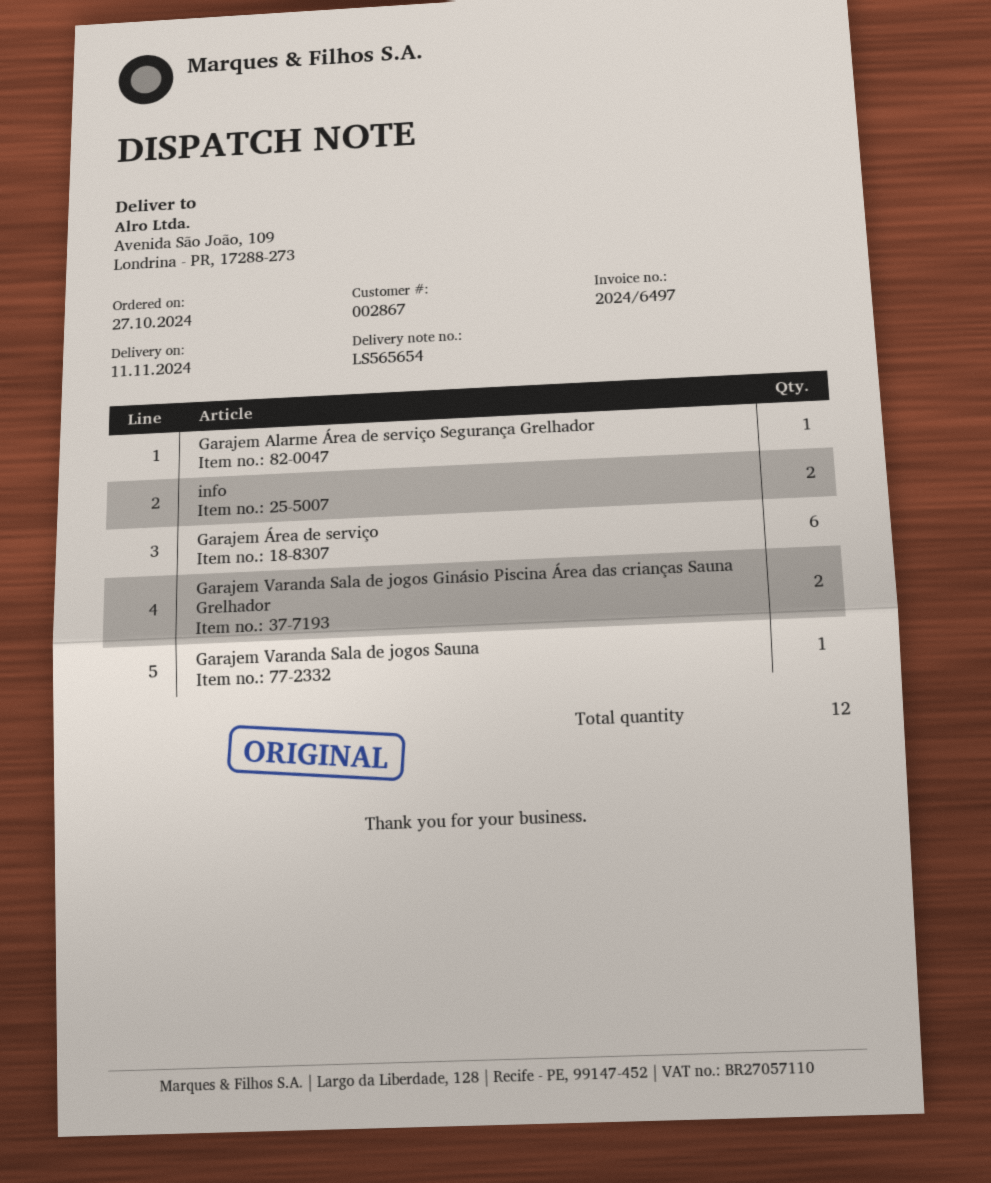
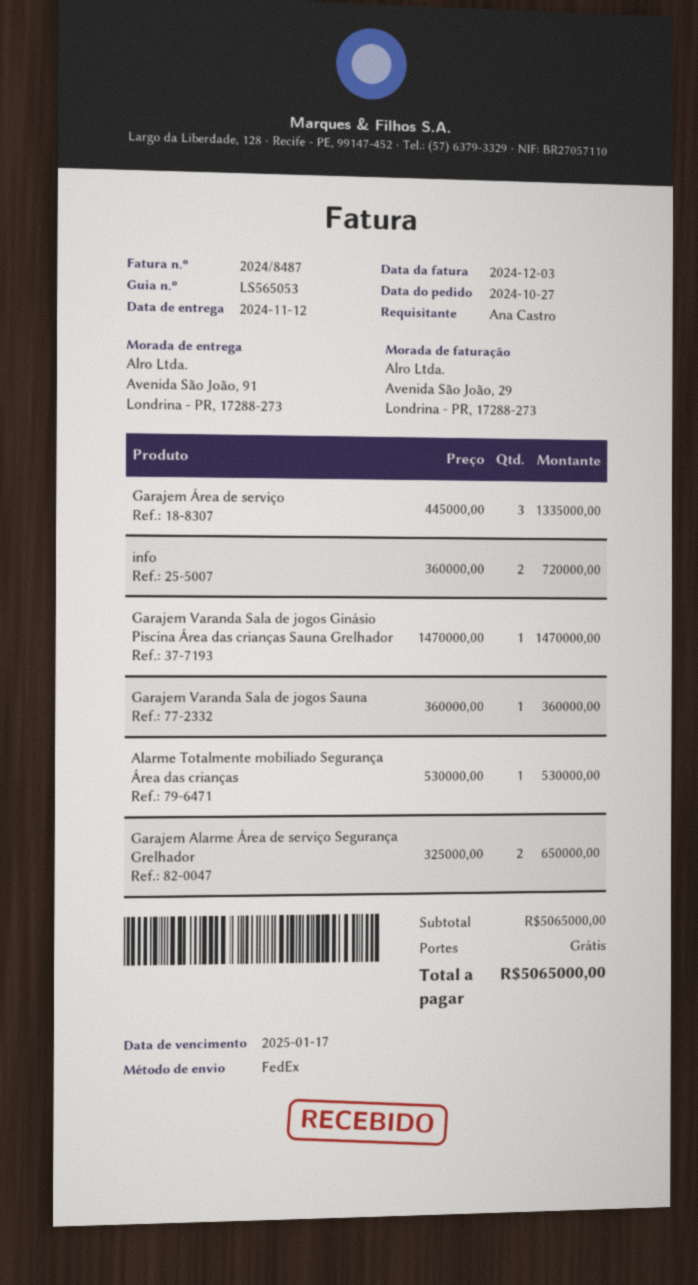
delivery note number: LS565654 -> LS565053
delivery date: 2024-11-11 -> 2024-11-12
invoice number: 2024/6497 -> 2024/8487
ship to: Avenida São João, 109, Londrina - PR, 17288-273 -> Avenida São João, 91, Londrina - PR, 17288-273
Garajem Alarme Área de serviço Segurança Grelhador: 1 -> 2
Garajem Área de serviço: 6 -> 3
Garajem Varanda Sala de jogos Ginásio Piscina Área das crianças Sauna Grelhador: 2 -> 1
Alarme Totalmente mobiliado Segurança Área das crianças: none -> 1

